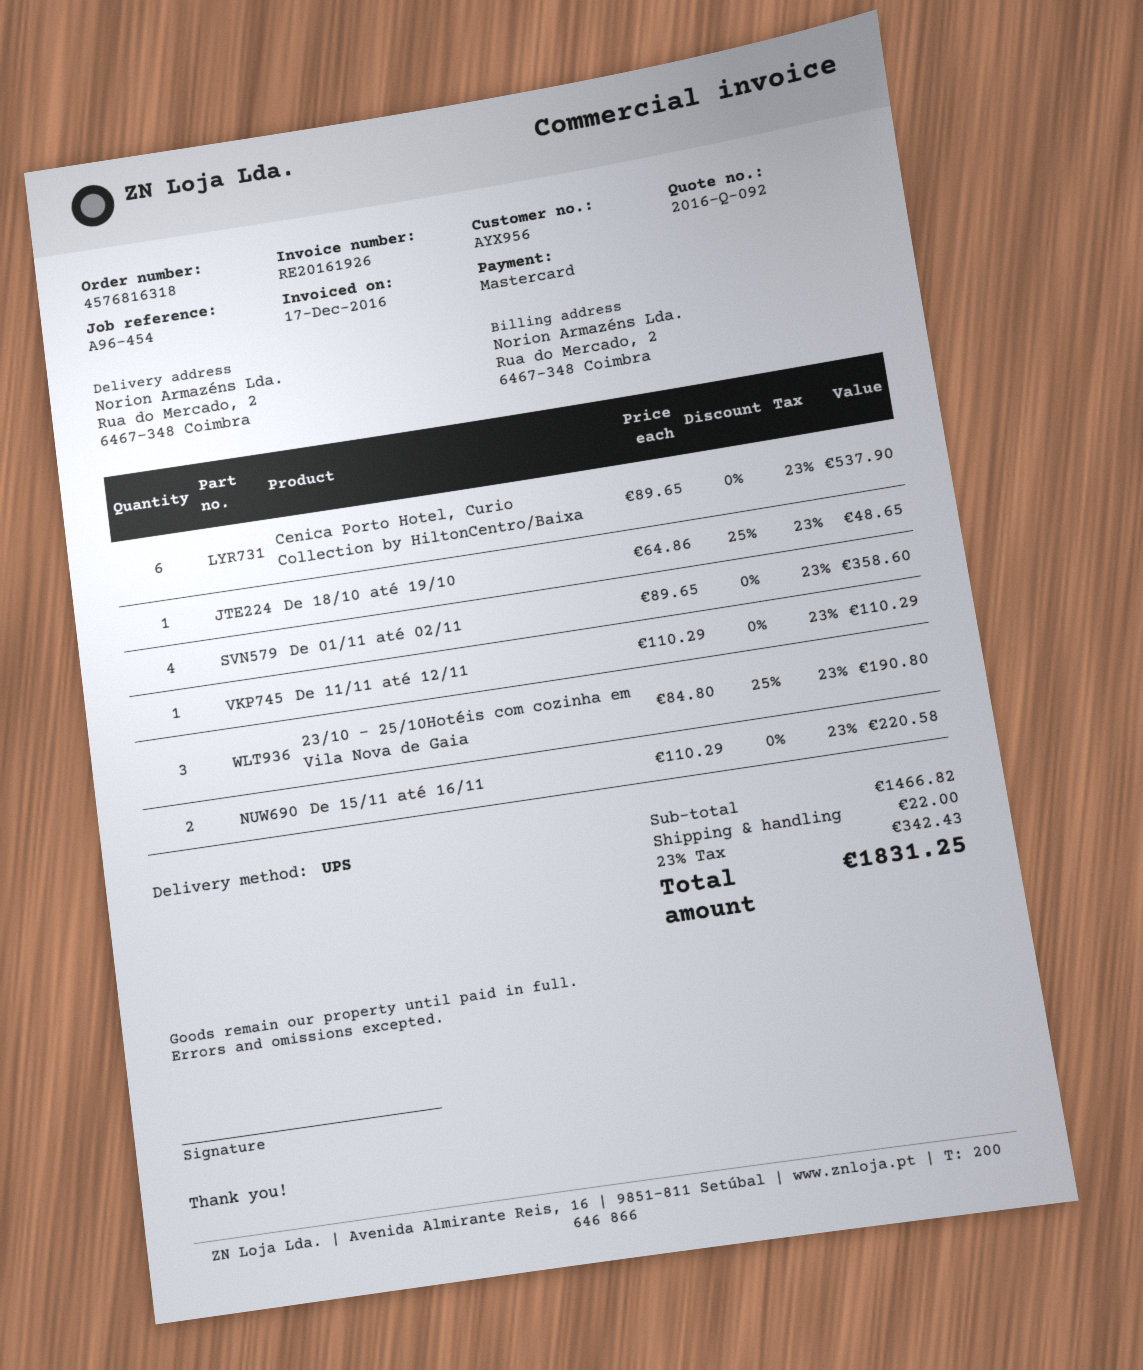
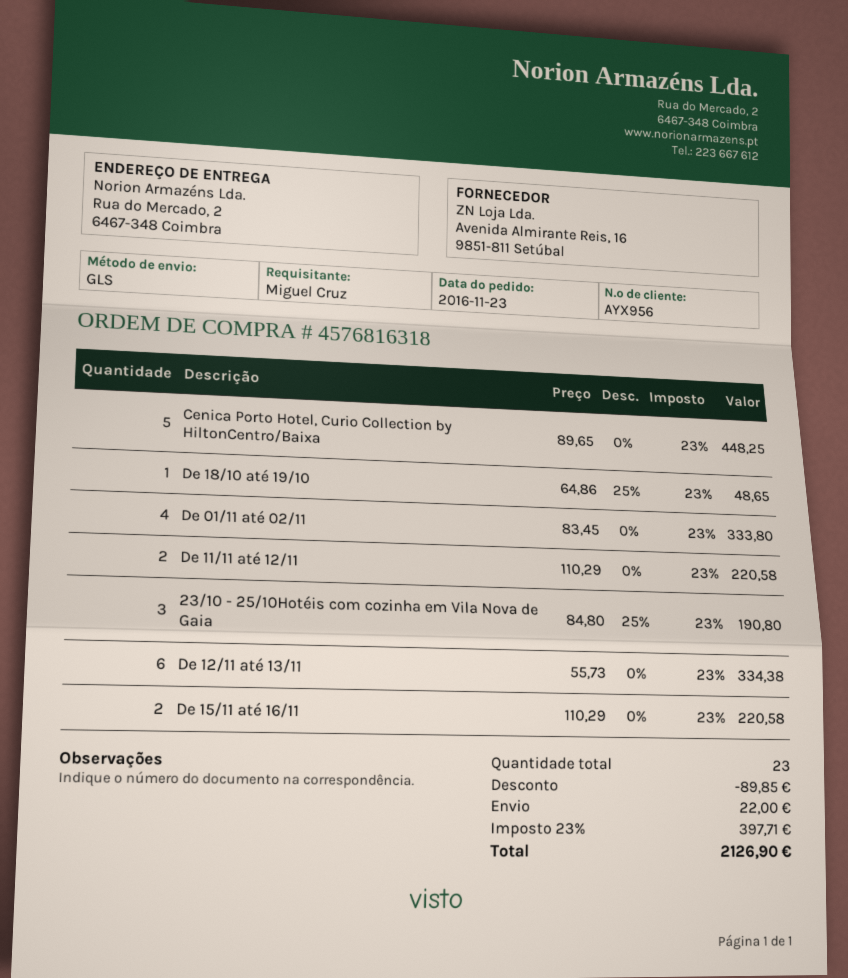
shipping method: UPS -> GLS
Cenica Porto Hotel, Curio Collection by HiltonCentro/Baixa: 6 x 89.65 = 537.90 -> 5 x 89.65 = 448.25
De 01/11 até 02/11: 4 x 89.65 = 358.60 -> 4 x 83.45 = 333.80
De 11/11 até 12/11: 1 x 110.29 = 110.29 -> 2 x 110.29 = 220.58
De 12/11 até 13/11: none -> 6 x 55.73 = 334.38
discount: none -> 89.85
tax: 23% = 342.43 -> 23% = 397.71
total: 1831.25 -> 2126.90

